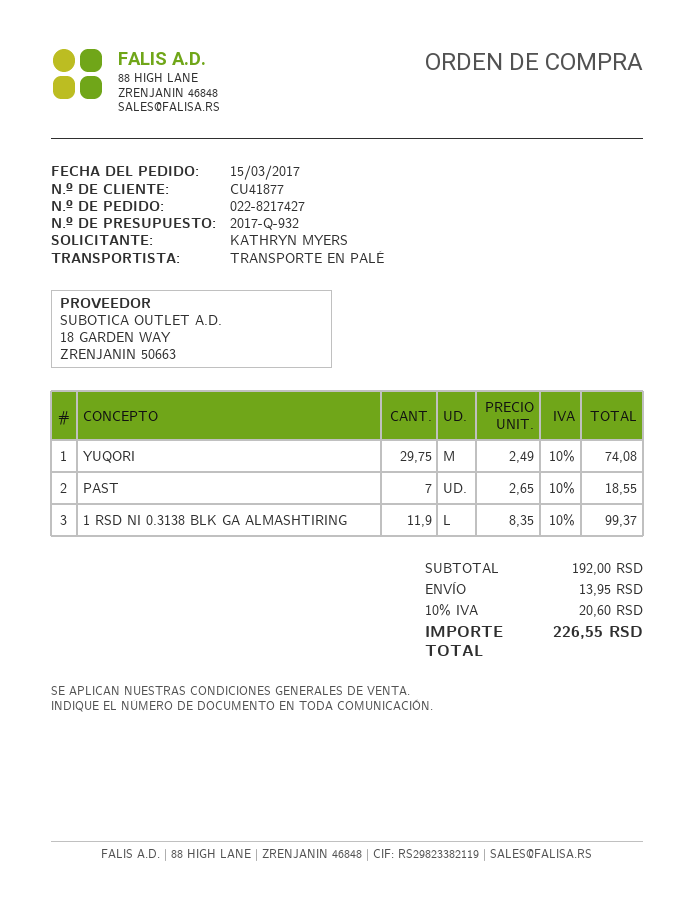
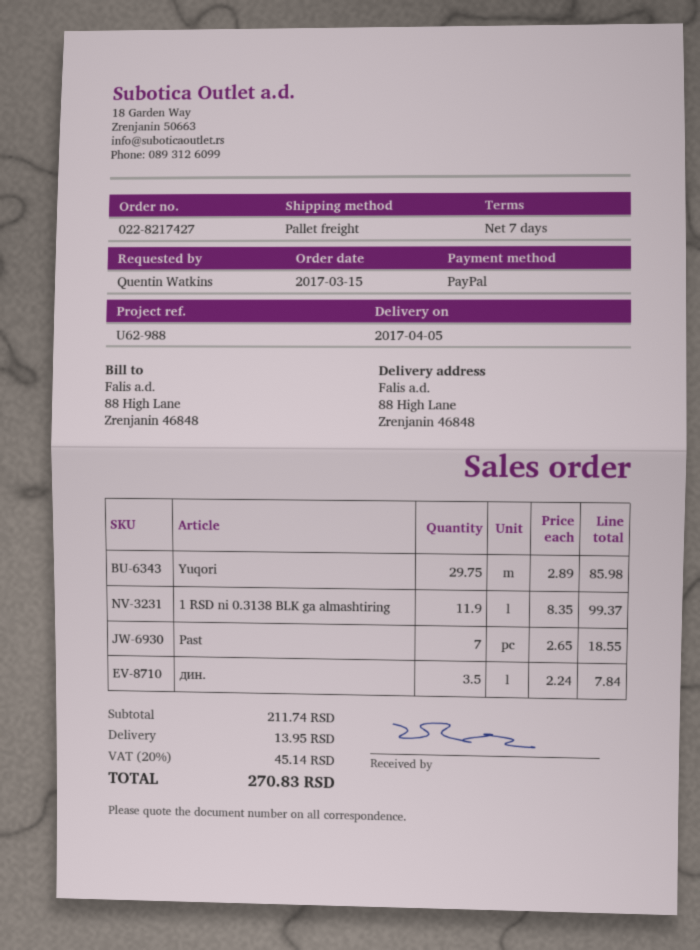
ordered by: KATHRYN MYERS -> Quentin Watkins
YUQORI: 29.75 x 2.49 = 74.08 -> 29.75 x 2.89 = 85.98
дин.: none -> 3.5 x 2.24 = 7.84
subtotal: 192.00 -> 211.74
tax: 10% = 20.60 -> 20% = 45.14
total: 226.55 -> 270.83

